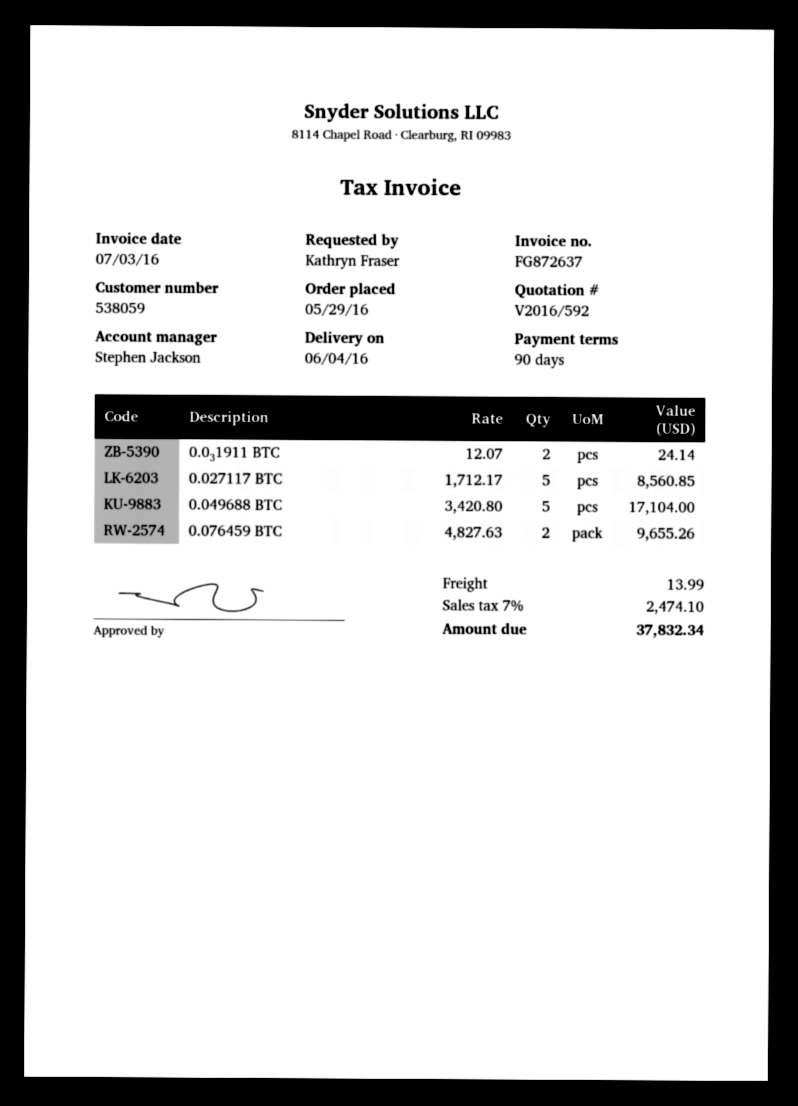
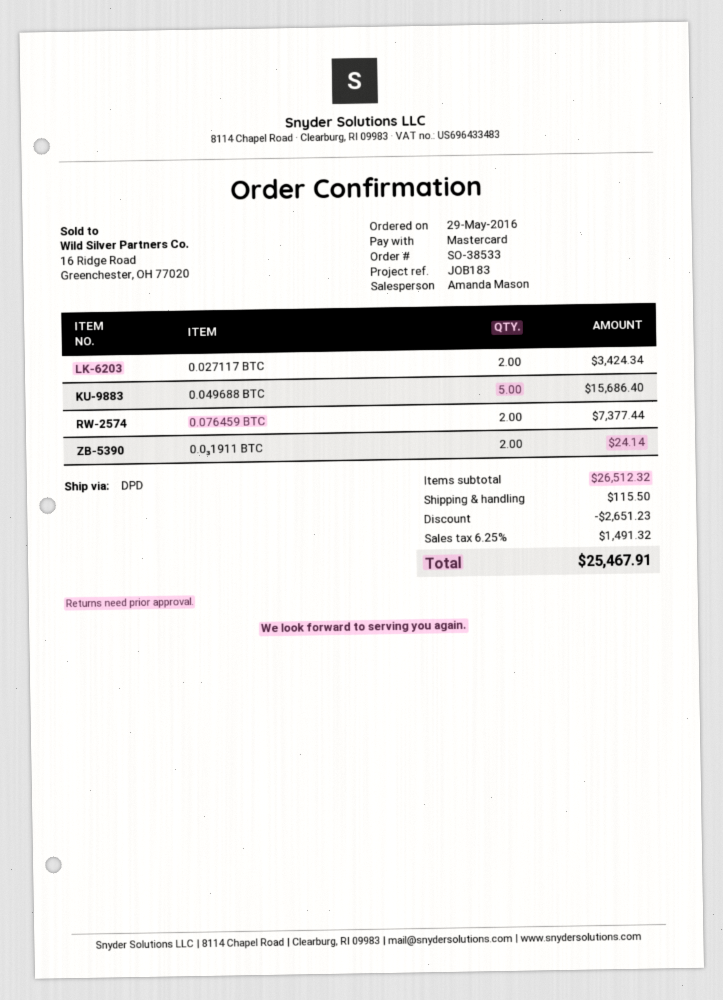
sales rep: Stephen Jackson -> Amanda Mason
0.027117 BTC: 5 for 8560.85 -> 2 for 3424.34
0.049688 BTC: 5 for 17104.00 -> 5 for 15686.40
0.076459 BTC: 2 for 9655.26 -> 2 for 7377.44
discount: none -> 2651.23
shipping: 13.99 -> 115.50
tax: 7% = 2474.10 -> 6.25% = 1491.32
total: 37832.34 -> 25467.91

